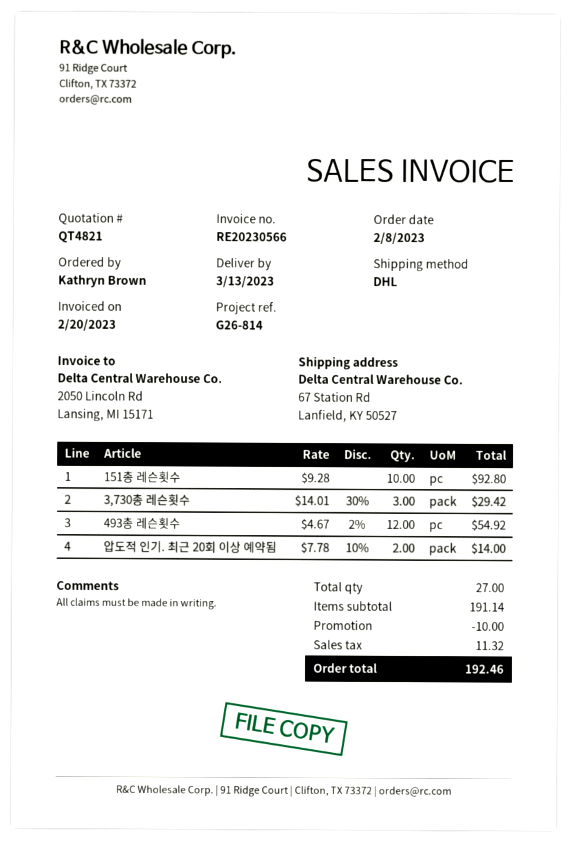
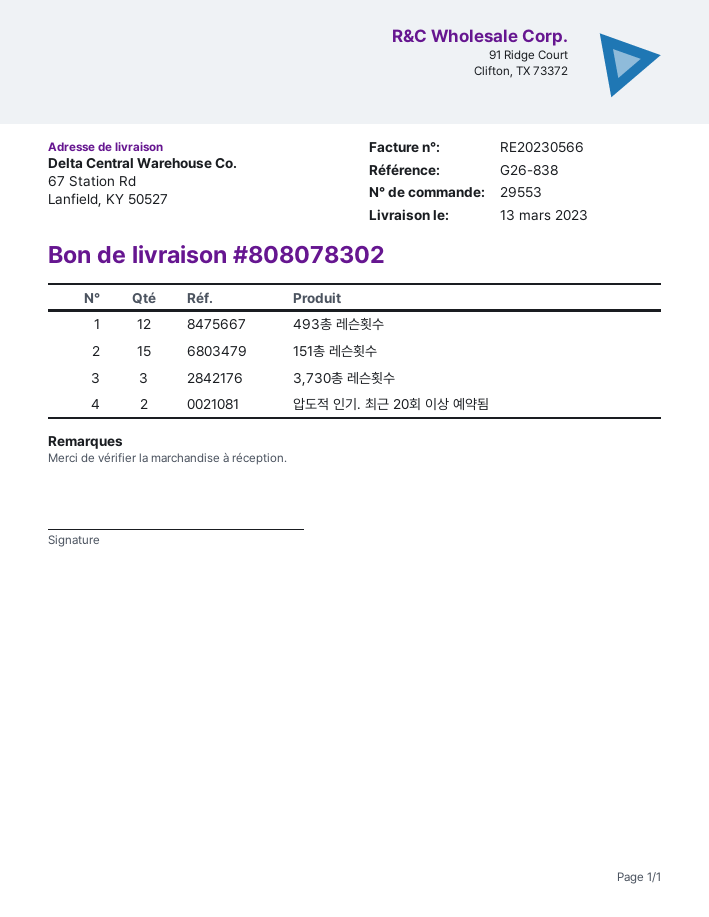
reference: G26-814 -> G26-838
151총 레슨횟수: 10 -> 15

